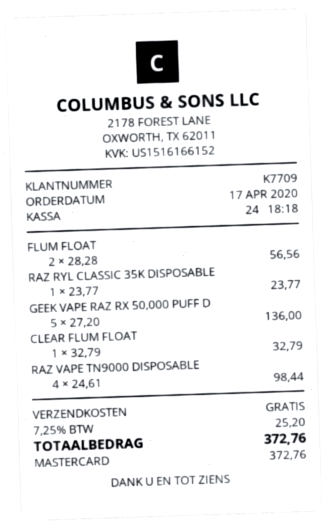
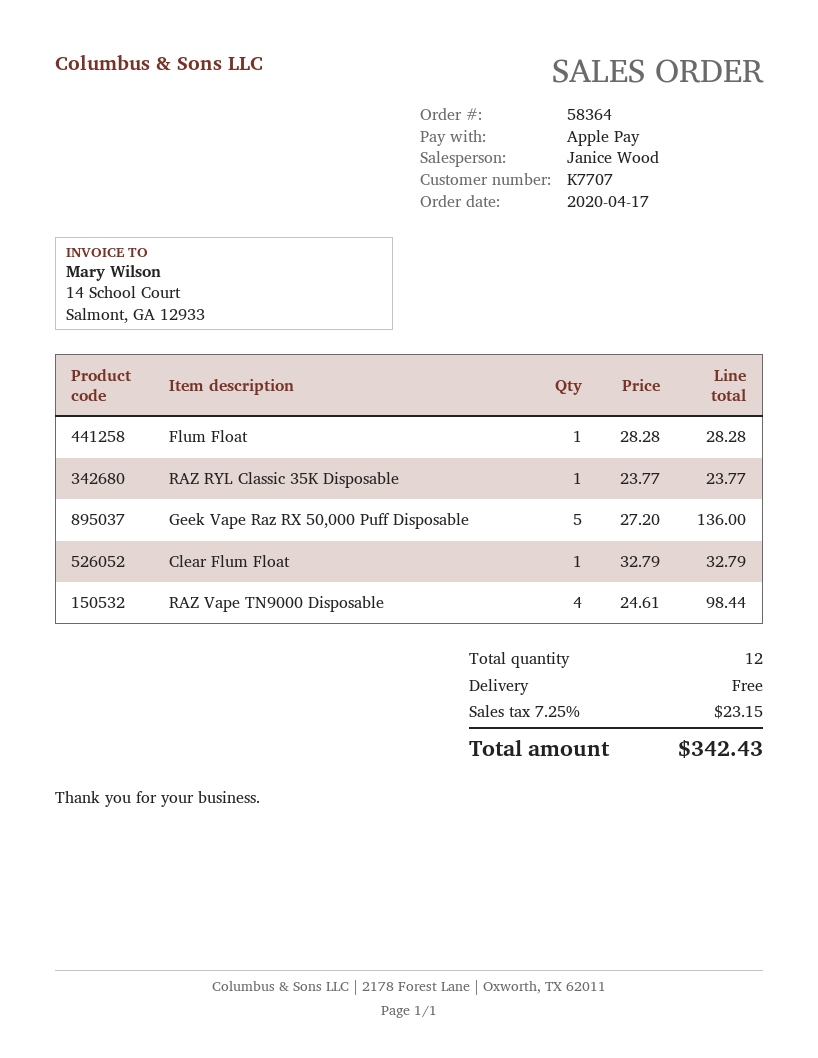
customer number: K7709 -> K7707
payment method: Mastercard -> Apple Pay
FLUM FLOAT: 2 x 28.28 = 56.56 -> 1 x 28.28 = 28.28
tax: 7.25% = 25.20 -> 7.25% = 23.15
total: 372.76 -> 342.43

